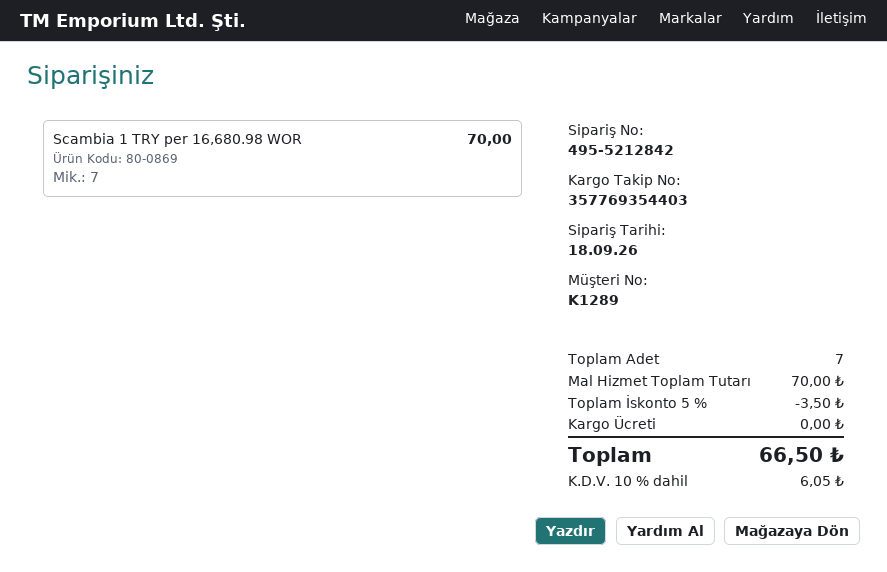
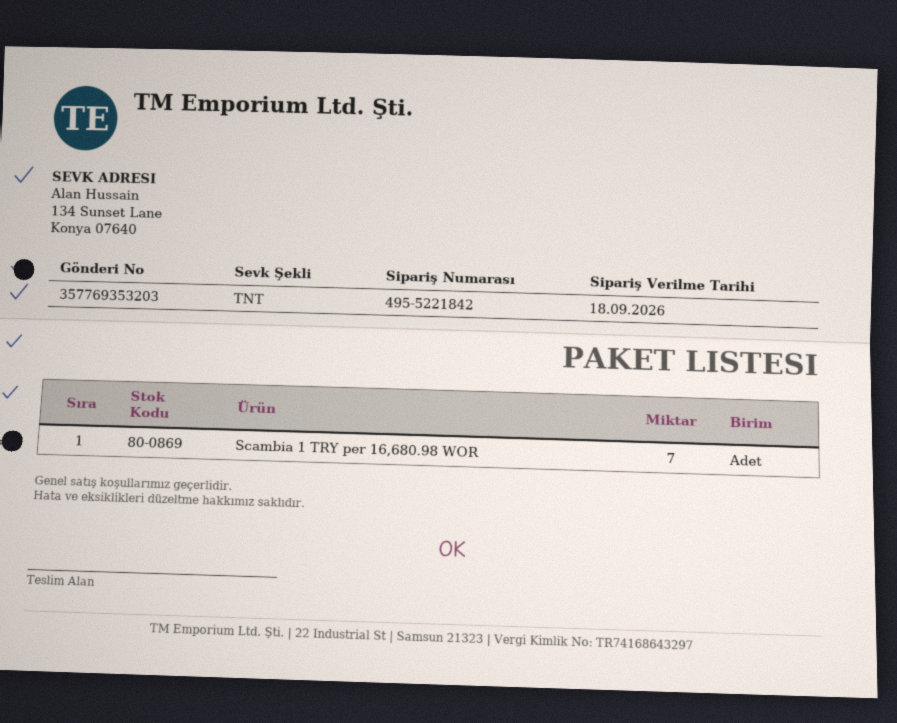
order number: 495-5212842 -> 495-5221842
tracking number: 357769354403 -> 357769353203

